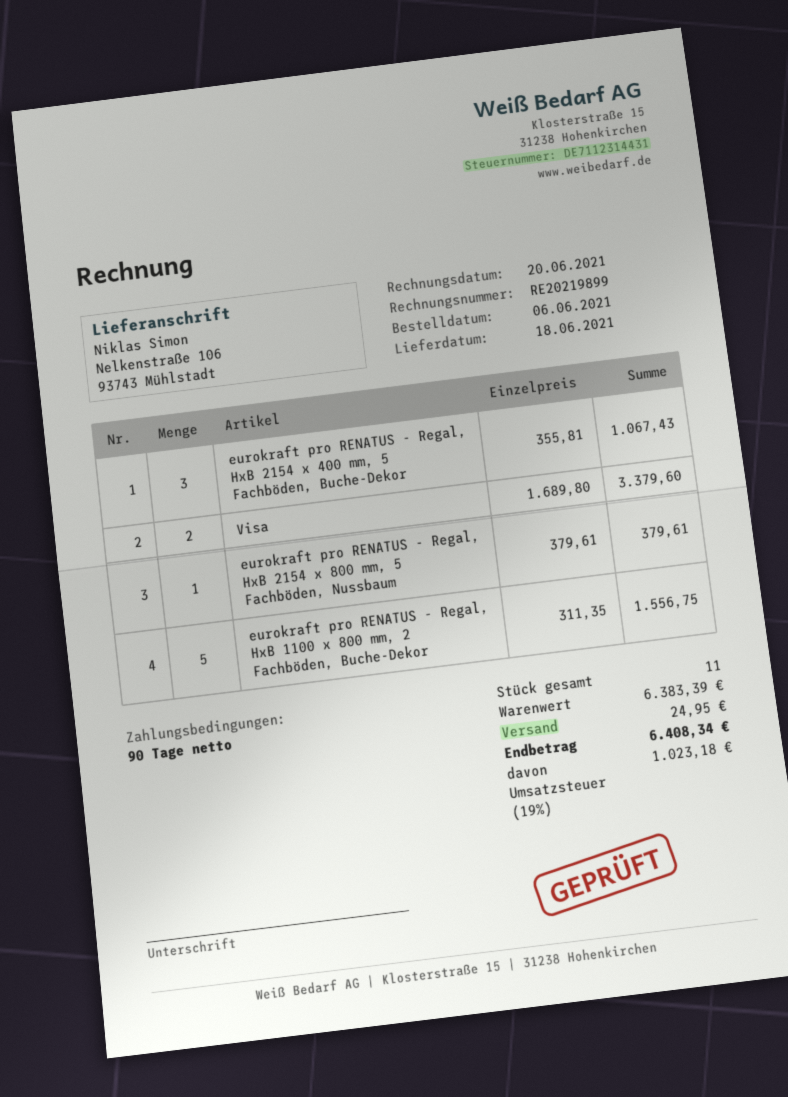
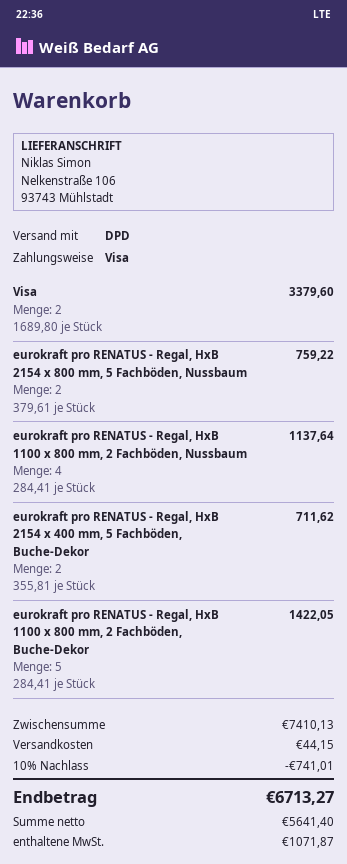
eurokraft pro RENATUS - Regal, HxB 2154 x 400 mm, 5 Fachböden, Buche-Dekor: 3 x 355.81 = 1067.43 -> 2 x 355.81 = 711.62
eurokraft pro RENATUS - Regal, HxB 2154 x 800 mm, 5 Fachböden, Nussbaum: 1 x 379.61 = 379.61 -> 2 x 379.61 = 759.22
eurokraft pro RENATUS - Regal, HxB 1100 x 800 mm, 2 Fachböden, Buche-Dekor: 5 x 311.35 = 1556.75 -> 5 x 284.41 = 1422.05
eurokraft pro RENATUS - Regal, HxB 1100 x 800 mm, 2 Fachböden, Nussbaum: none -> 4 x 284.41 = 1137.64
subtotal: 6383.39 -> 7410.13
discount: none -> 10% = 741.01
shipping: 24.95 -> 44.15
tax: 1023.18 -> 1071.87
total: 6408.34 -> 6713.27

